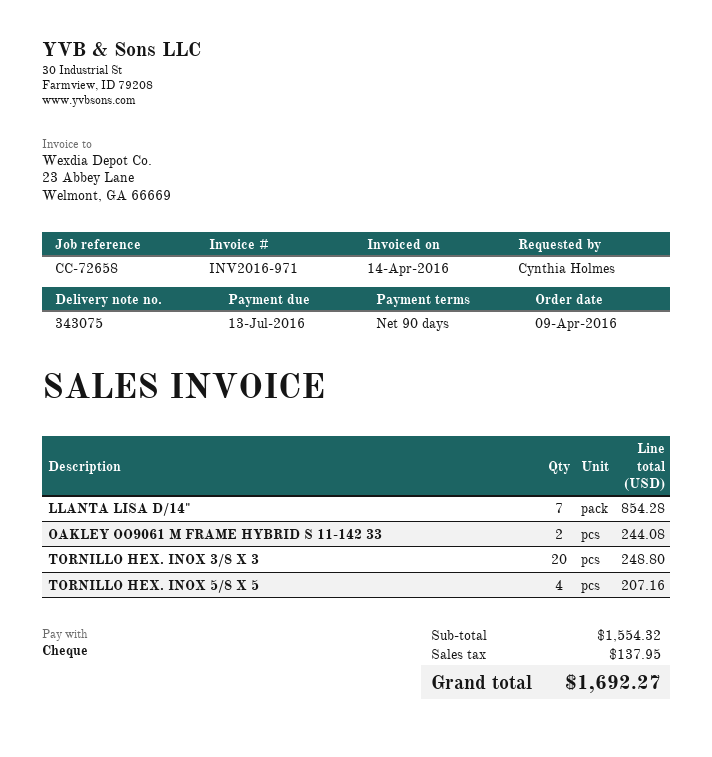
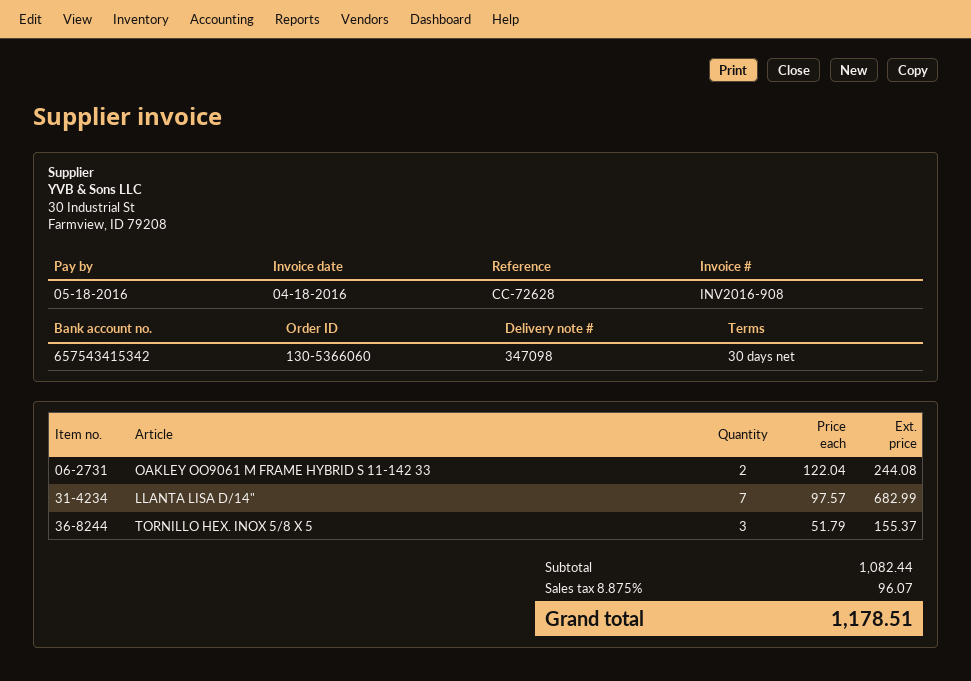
delivery note number: 343075 -> 347098
invoice number: INV2016-971 -> INV2016-908
invoice date: 2016-04-14 -> 2016-04-18
payment terms: 90 days -> 30 days
due date: 2016-07-13 -> 2016-05-18
reference: CC-72658 -> CC-72628
LLANTA LISA D/14": 7 for 854.28 -> 7 for 682.99
TORNILLO HEX. INOX 3/8 X 3: 20 for 248.80 -> none
TORNILLO HEX. INOX 5/8 X 5: 4 for 207.16 -> 3 for 155.37
subtotal: 1554.32 -> 1082.44
tax: 137.95 -> 96.07
total: 1692.27 -> 1178.51

